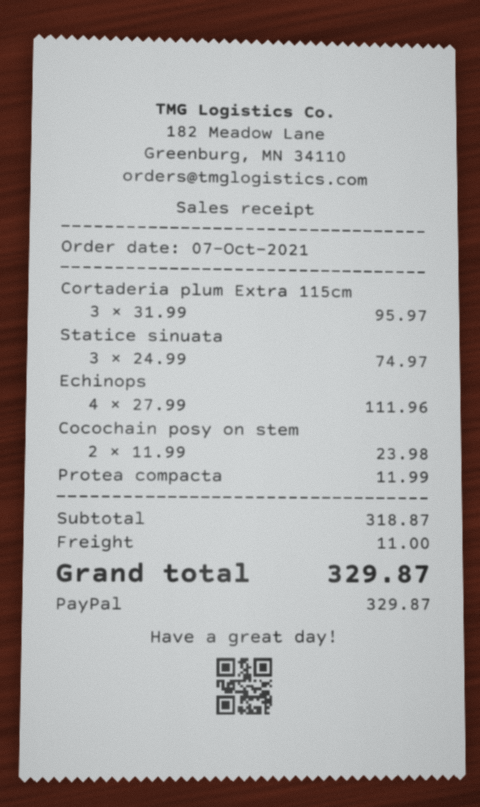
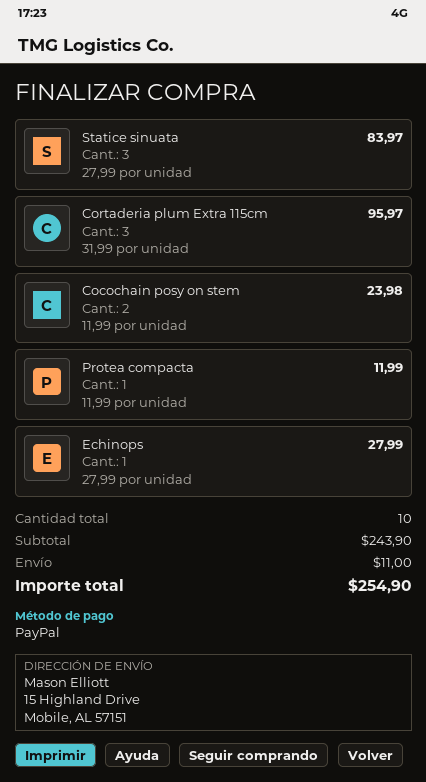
Statice sinuata: 3 x 24.99 = 74.97 -> 3 x 27.99 = 83.97
Echinops: 4 x 27.99 = 111.96 -> 1 x 27.99 = 27.99
subtotal: 318.87 -> 243.90
total: 329.87 -> 254.90

